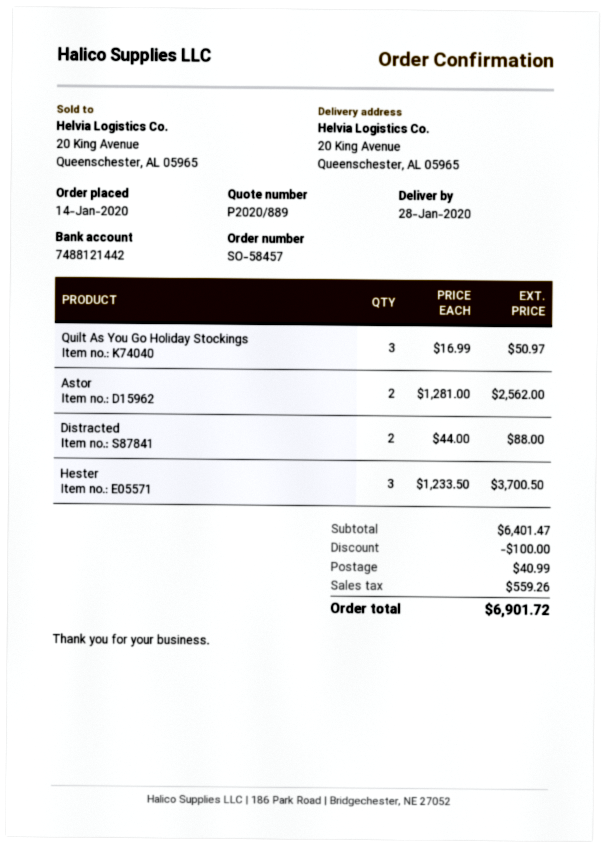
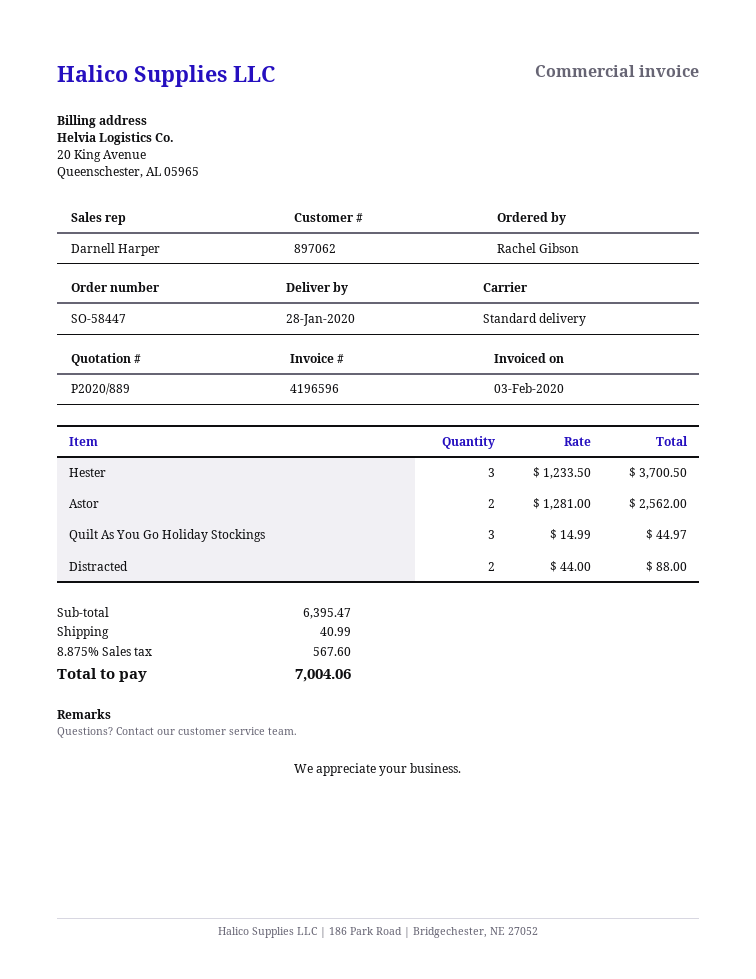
order number: SO-58457 -> SO-58447
Quilt As You Go Holiday Stockings: 3 x 16.99 = 50.97 -> 3 x 14.99 = 44.97
subtotal: 6401.47 -> 6395.47
discount: 100.00 -> none
tax: 559.26 -> 567.60
total: 6901.72 -> 7004.06

